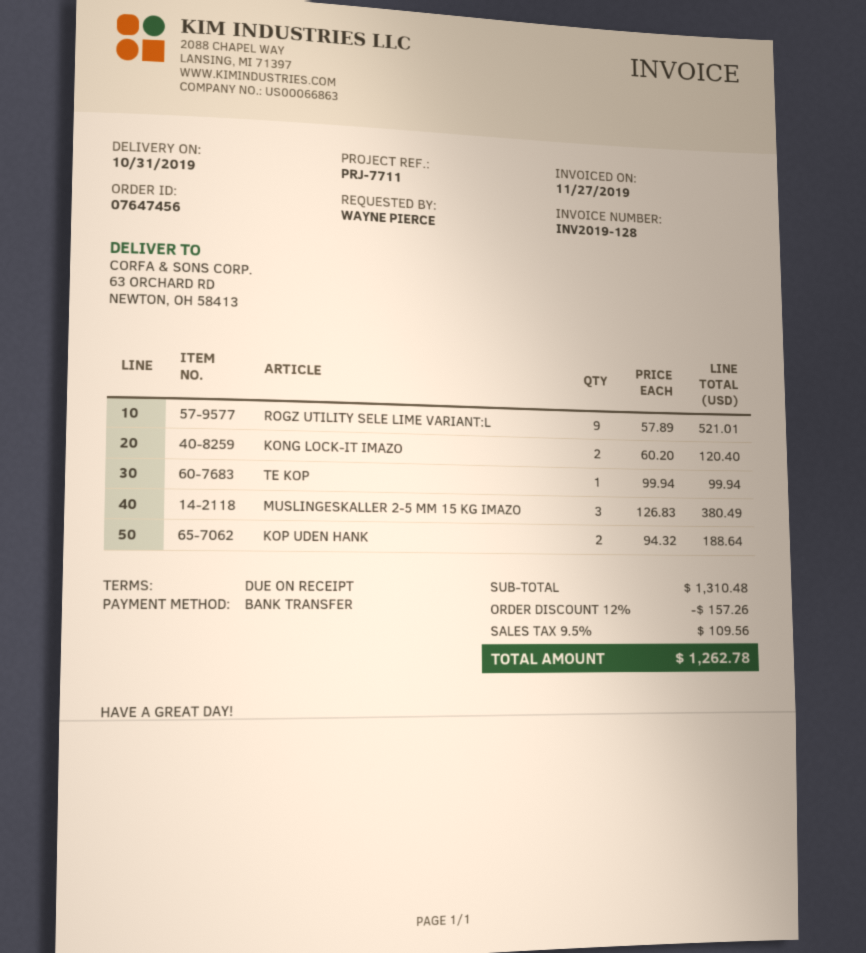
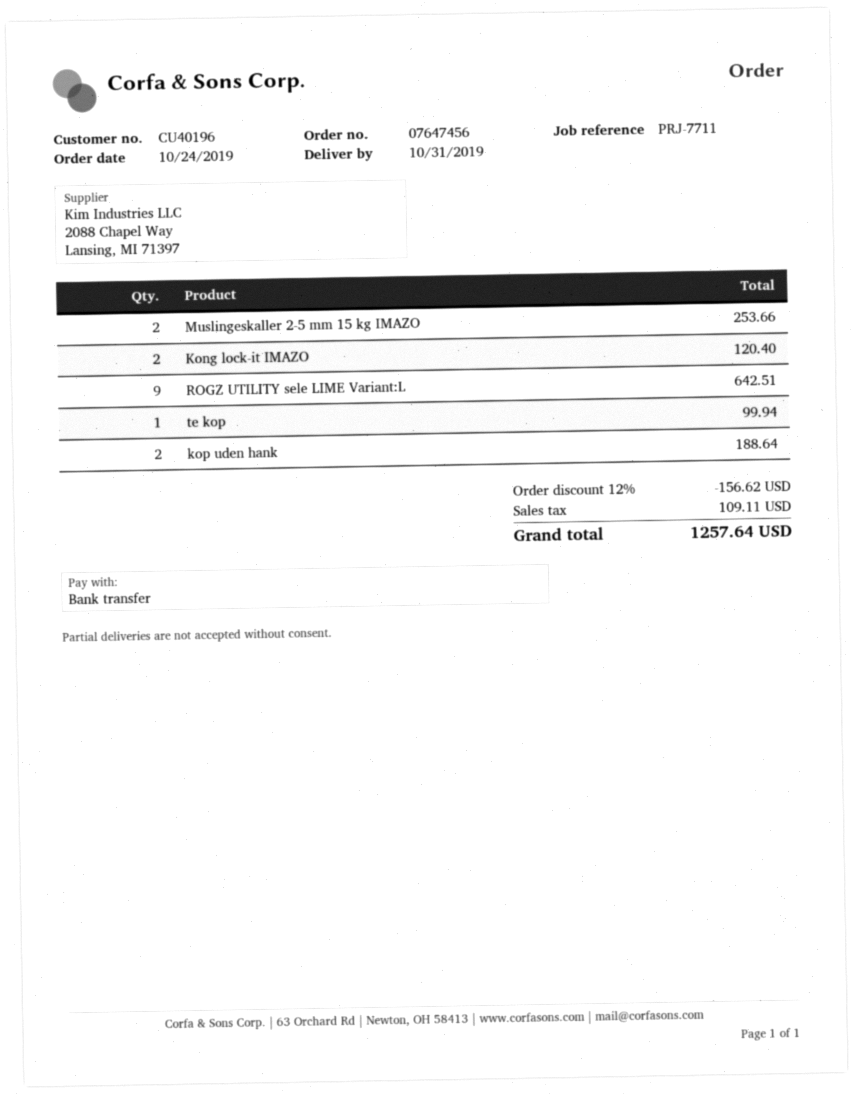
ROGZ UTILITY SELE LIME VARIANT:L: 9 for 521.01 -> 9 for 642.51
MUSLINGESKALLER 2-5 MM 15 KG IMAZO: 3 for 380.49 -> 2 for 253.66
discount: 12% = 157.26 -> 12% = 156.62
tax: 109.56 -> 109.11
total: 1262.78 -> 1257.64

